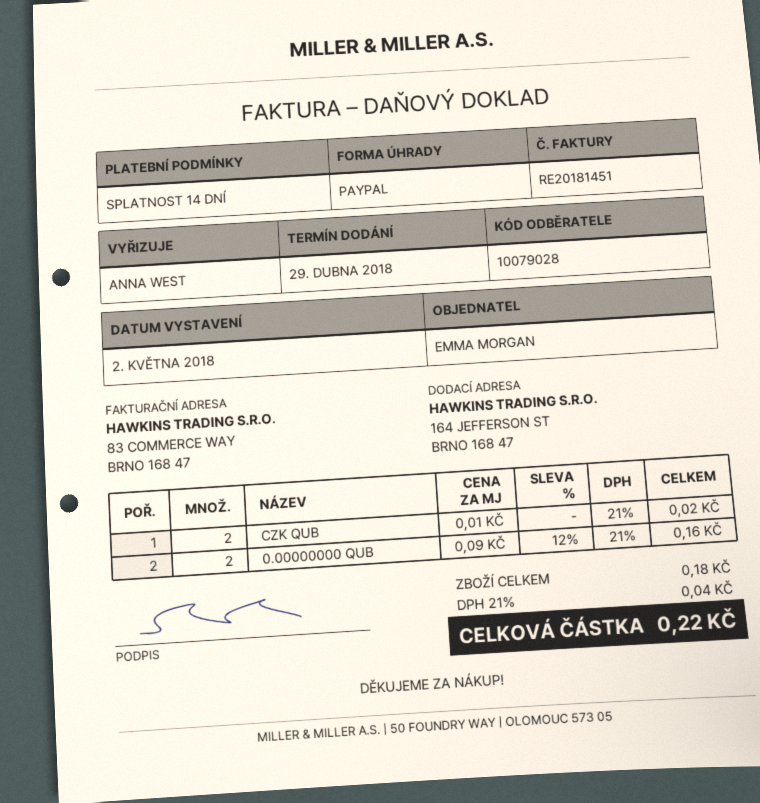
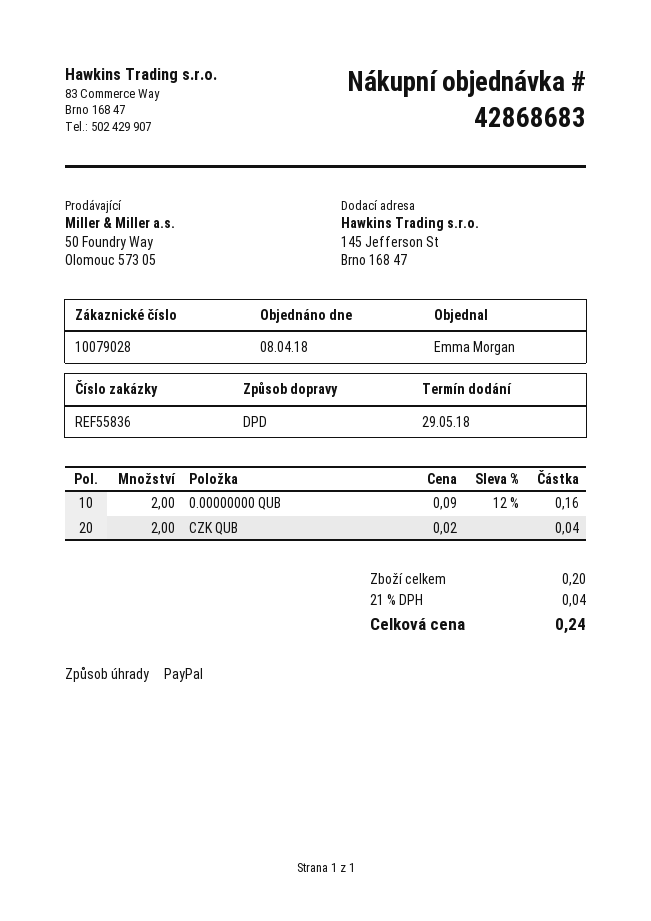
delivery date: 2018-04-29 -> 2018-05-29
ship to: 164 JEFFERSON ST, BRNO 168 47 -> 145 Jefferson St, Brno 168 47
CZK QUB: 2 x 0.01 = 0.02 -> 2 x 0.02 = 0.04
subtotal: 0.18 -> 0.20
total: 0.22 -> 0.24

